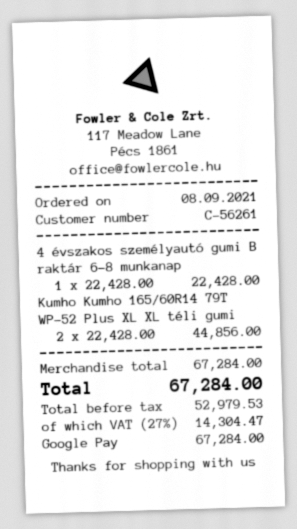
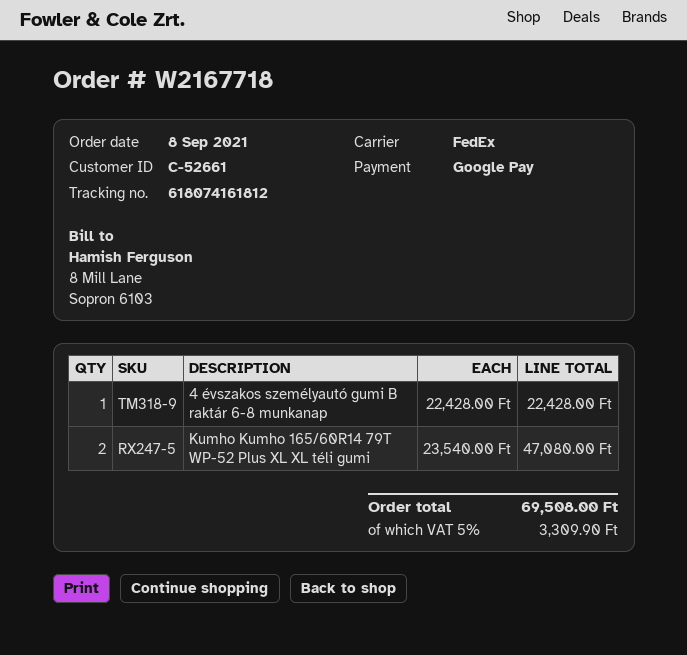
customer number: C-56261 -> C-52661
Kumho Kumho 165/60R14 79T WP-52 Plus XL XL téli gumi: 2 x 22428.00 = 44856.00 -> 2 x 23540.00 = 47080.00
tax: 27% = 14304.47 -> 5% = 3309.90
total: 67284.00 -> 69508.00

